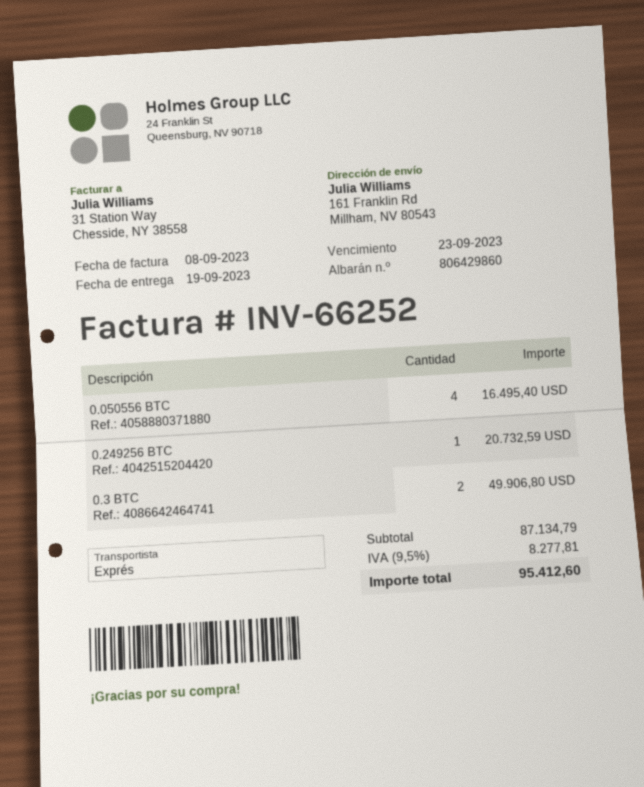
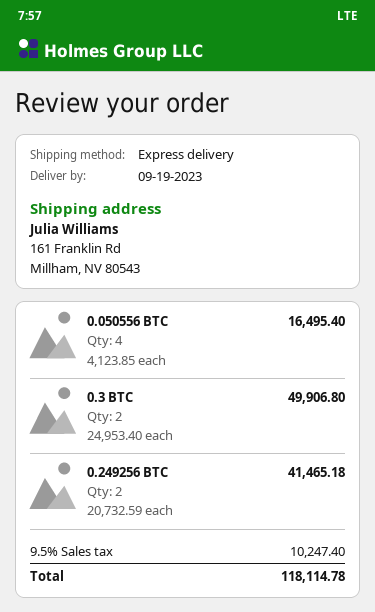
0.249256 BTC: 1 for 20732.59 -> 2 for 41465.18
tax: 9.5% = 8277.81 -> 9.5% = 10247.40
total: 95412.60 -> 118114.78

